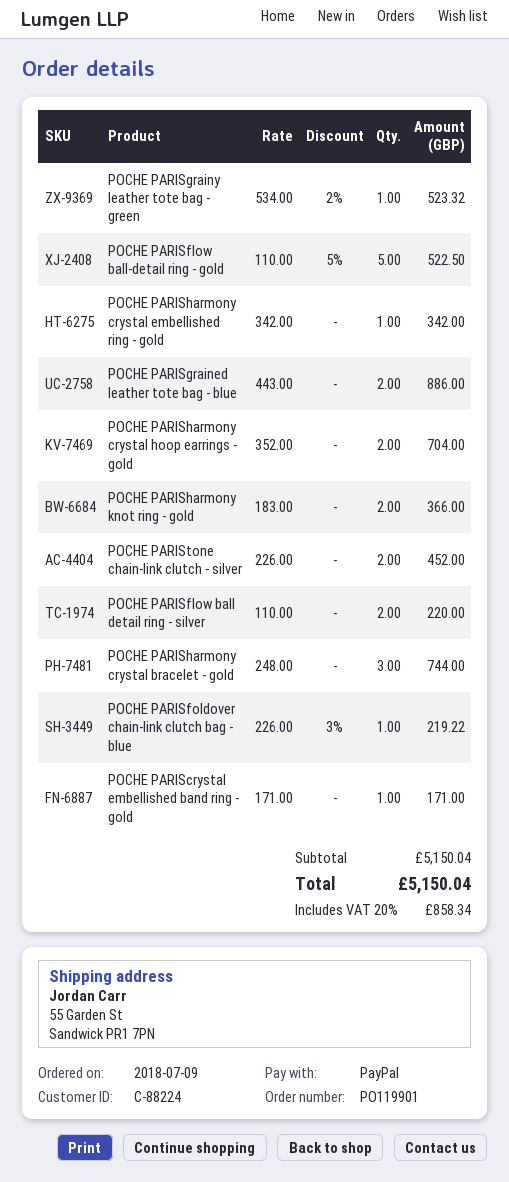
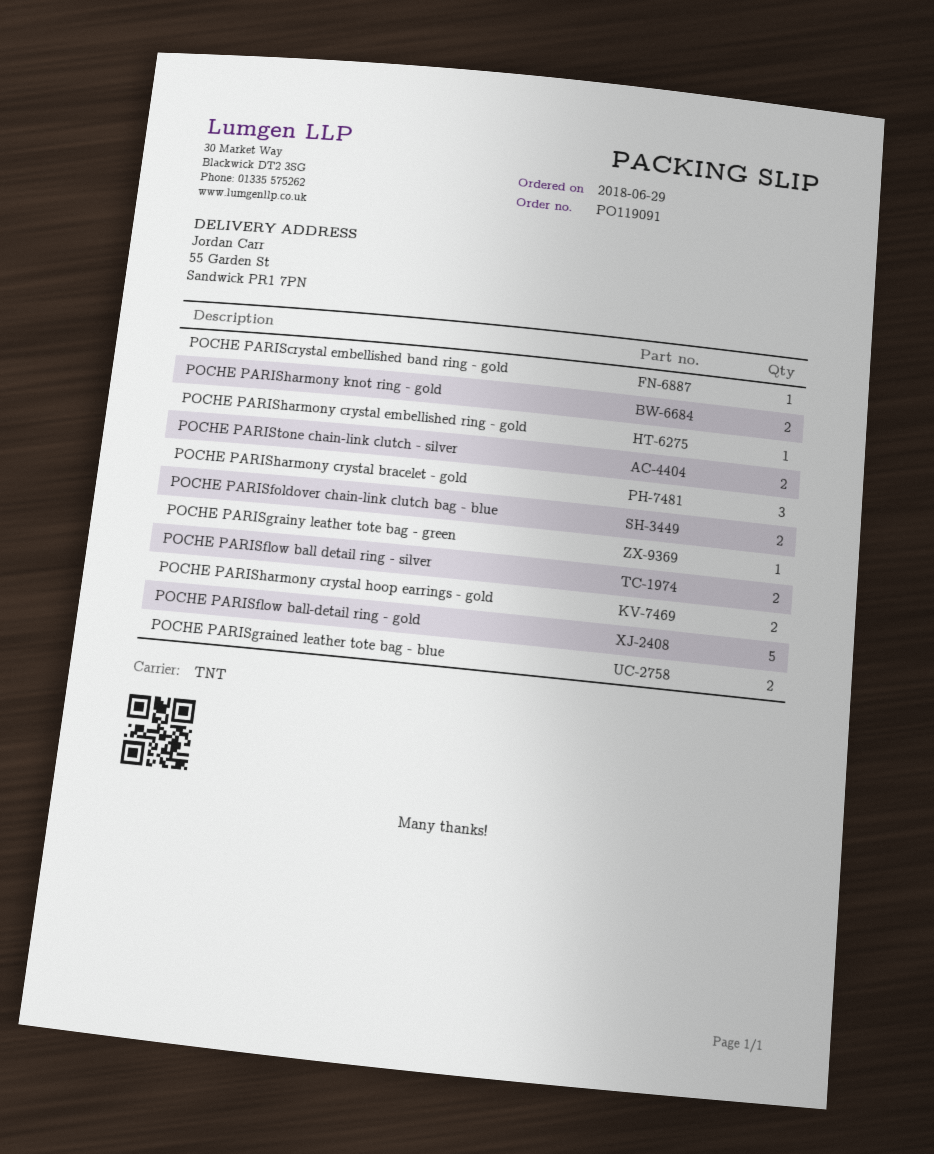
order number: PO119901 -> PO119091
order date: 2018-07-09 -> 2018-06-29
POCHE PARISfoldover chain-link clutch bag - blue: 1 -> 2

